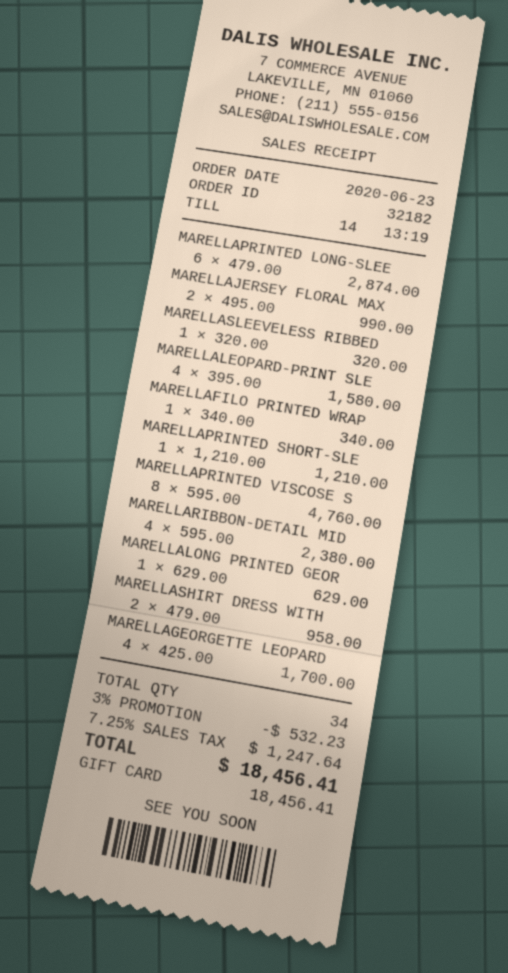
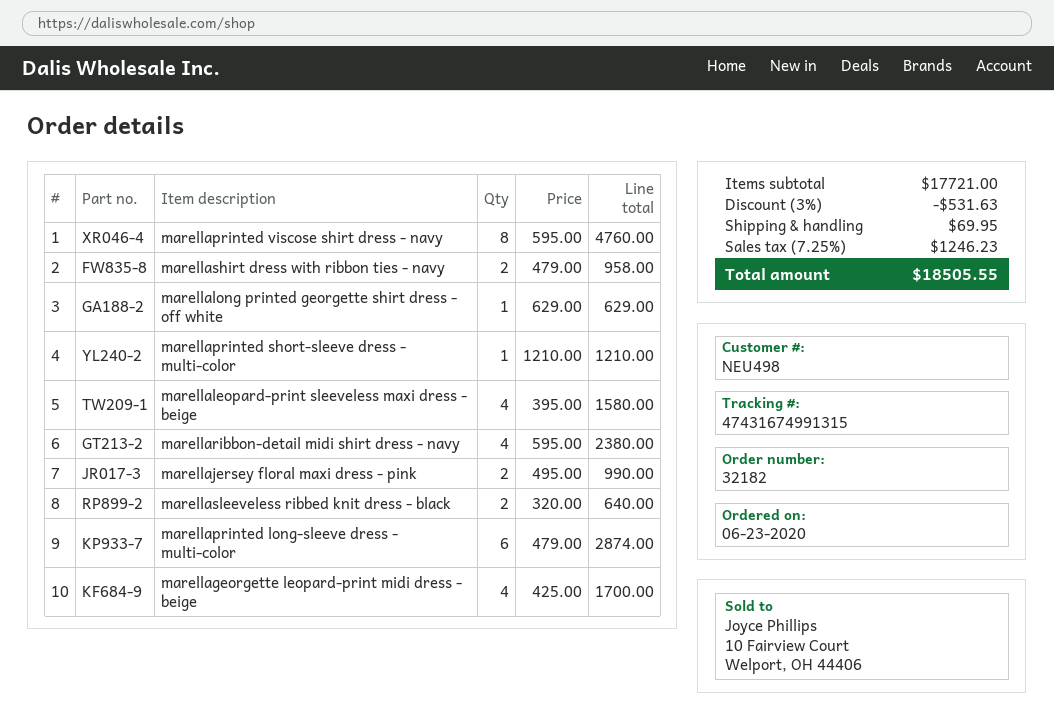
MARELLASLEEVELESS RIBBED: 1 x 320.00 = 320.00 -> 2 x 320.00 = 640.00
MARELLAFILO PRINTED WRAP: 1 x 340.00 = 340.00 -> none
discount: 3% = 532.23 -> 3% = 531.63
shipping: none -> 69.95
tax: 7.25% = 1247.64 -> 7.25% = 1246.23
total: 18456.41 -> 18505.55

